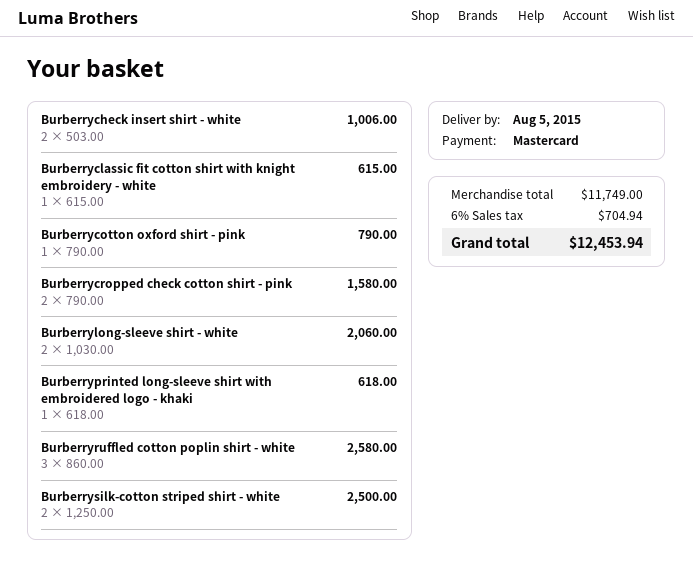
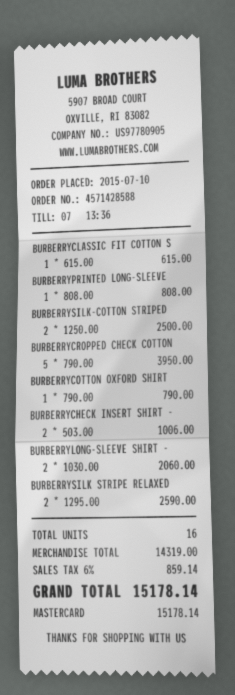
Burberrycropped check cotton shirt - pink: 2 x 790.00 = 1580.00 -> 5 x 790.00 = 3950.00
Burberryprinted long-sleeve shirt with embroidered logo - khaki: 1 x 618.00 = 618.00 -> 1 x 808.00 = 808.00
Burberryruffled cotton poplin shirt - white: 3 x 860.00 = 2580.00 -> none
BURBERRYSILK STRIPE RELAXED: none -> 2 x 1295.00 = 2590.00
subtotal: 11749.00 -> 14319.00
tax: 6% = 704.94 -> 6% = 859.14
total: 12453.94 -> 15178.14

